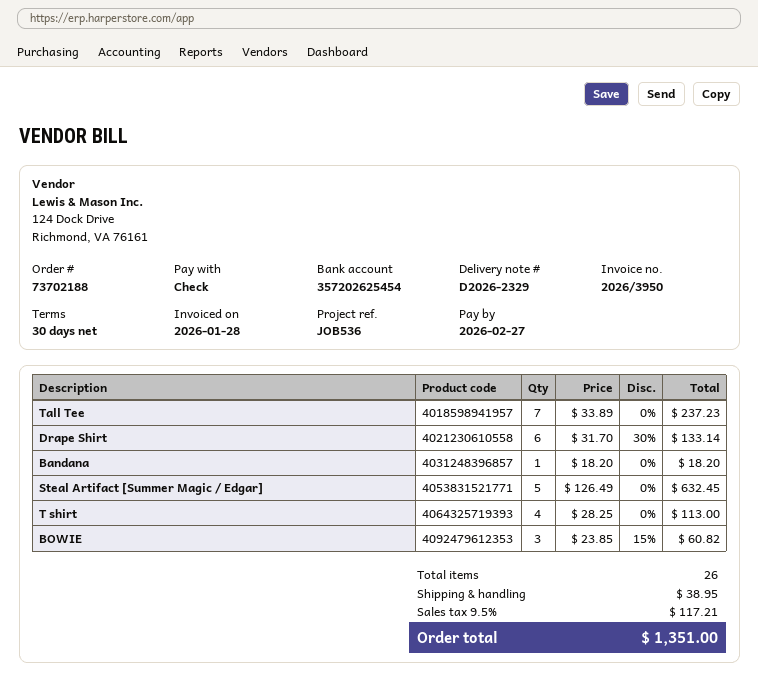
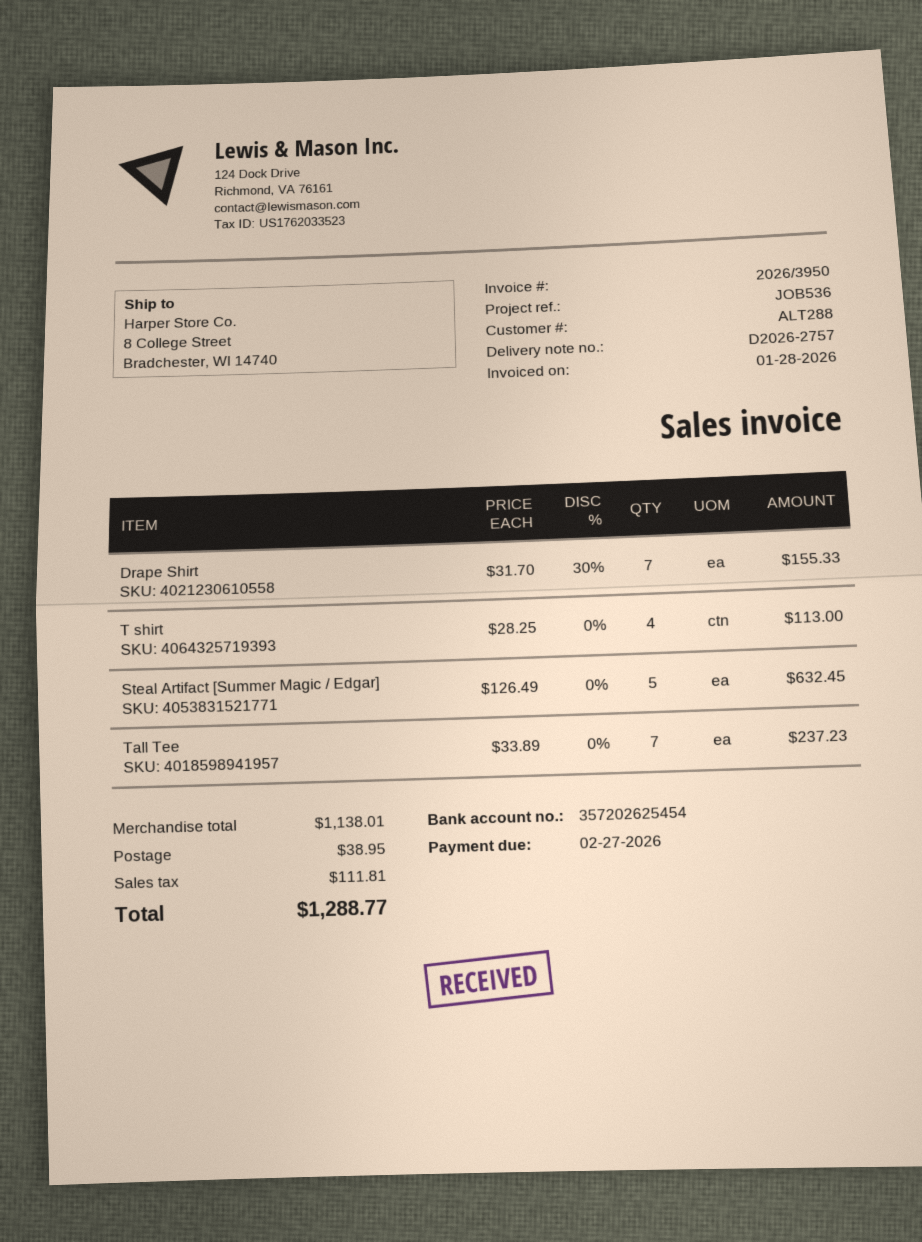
delivery note number: D2026-2329 -> D2026-2757
Drape Shirt: 6 x 31.70 - 30% = 133.14 -> 7 x 31.70 - 30% = 155.33
Bandana: 1 x 18.20 = 18.20 -> none
BOWIE: 3 x 23.85 - 15% = 60.82 -> none
tax: 117.21 -> 111.81
total: 1351.00 -> 1288.77

